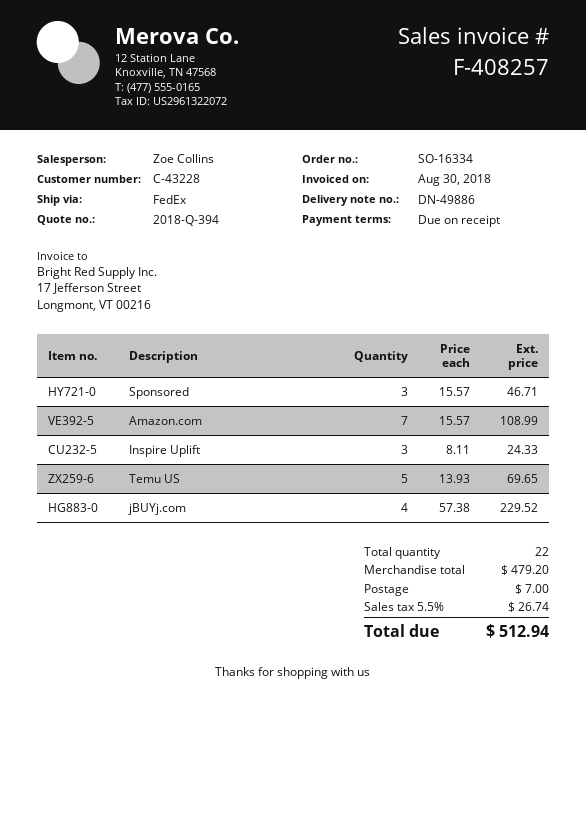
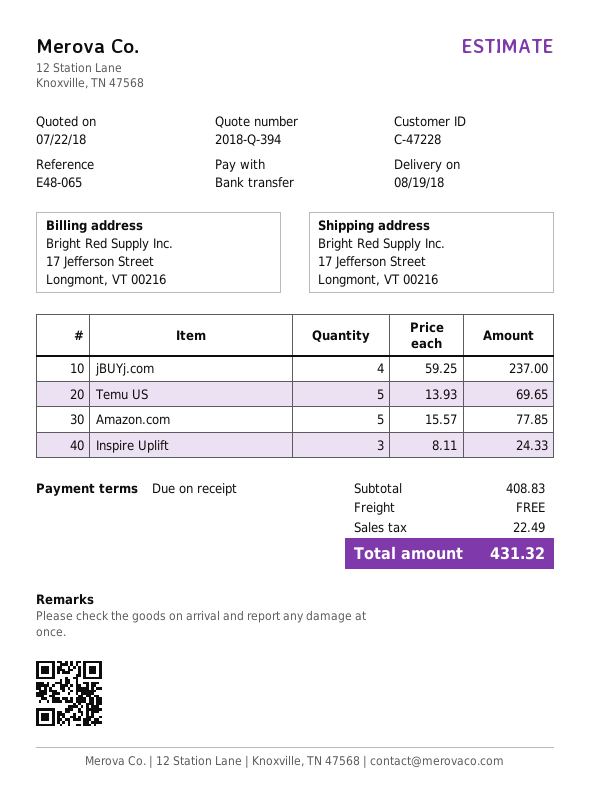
customer number: C-43228 -> C-47228
Sponsored: 3 x 15.57 = 46.71 -> none
Amazon.com: 7 x 15.57 = 108.99 -> 5 x 15.57 = 77.85
jBUYj.com: 4 x 57.38 = 229.52 -> 4 x 59.25 = 237.00
subtotal: 479.20 -> 408.83
shipping: 7.00 -> 0.00
tax: 26.74 -> 22.49
total: 512.94 -> 431.32

